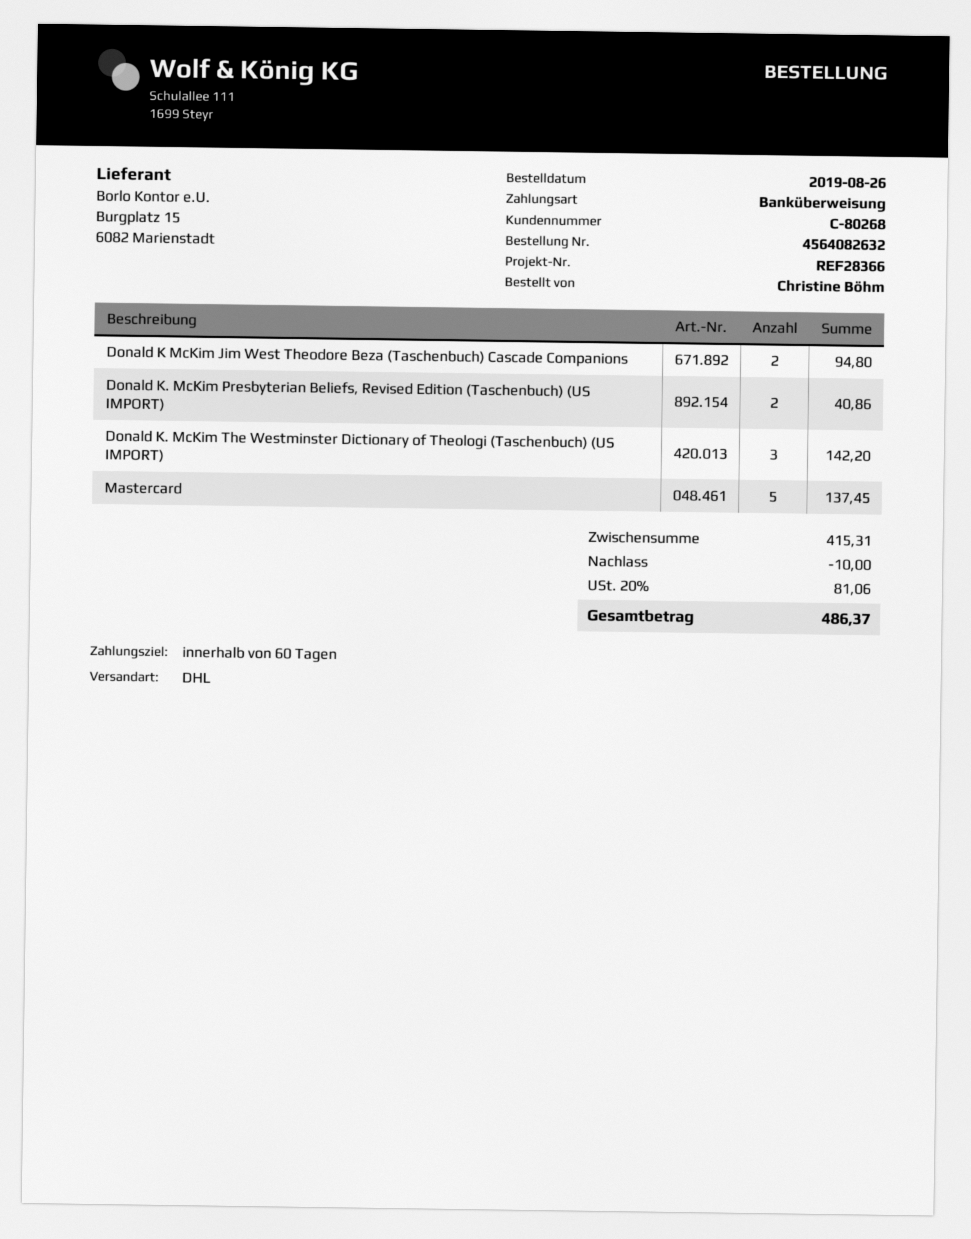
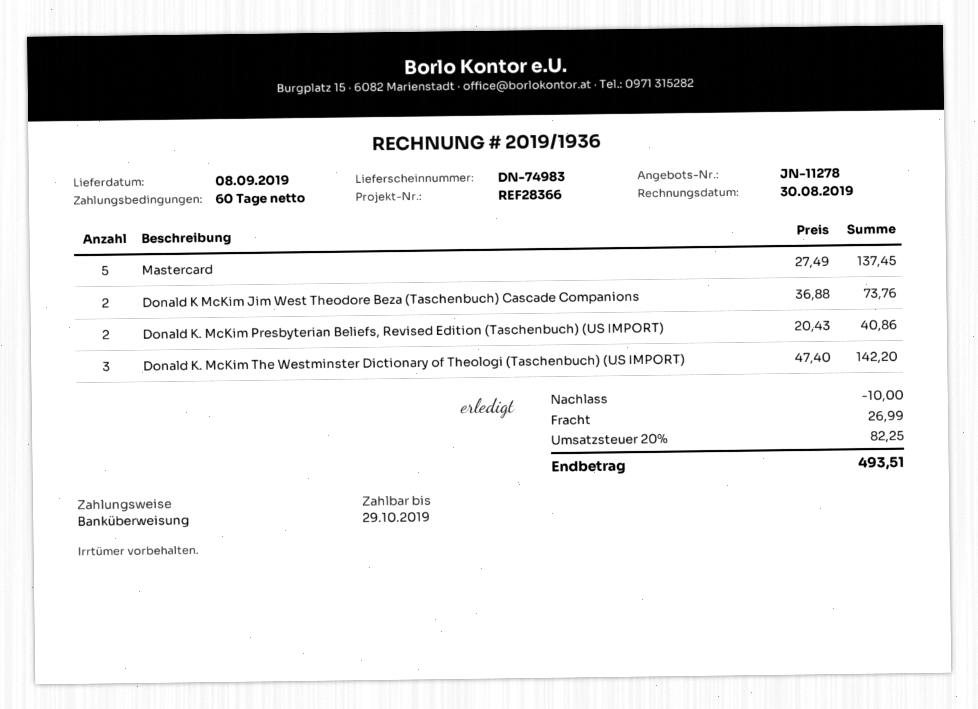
Donald K McKim Jim West Theodore Beza (Taschenbuch) Cascade Companions: 2 for 94.80 -> 2 for 73.76
shipping: none -> 26.99
tax: 20% = 81.06 -> 20% = 82.25
total: 486.37 -> 493.51

